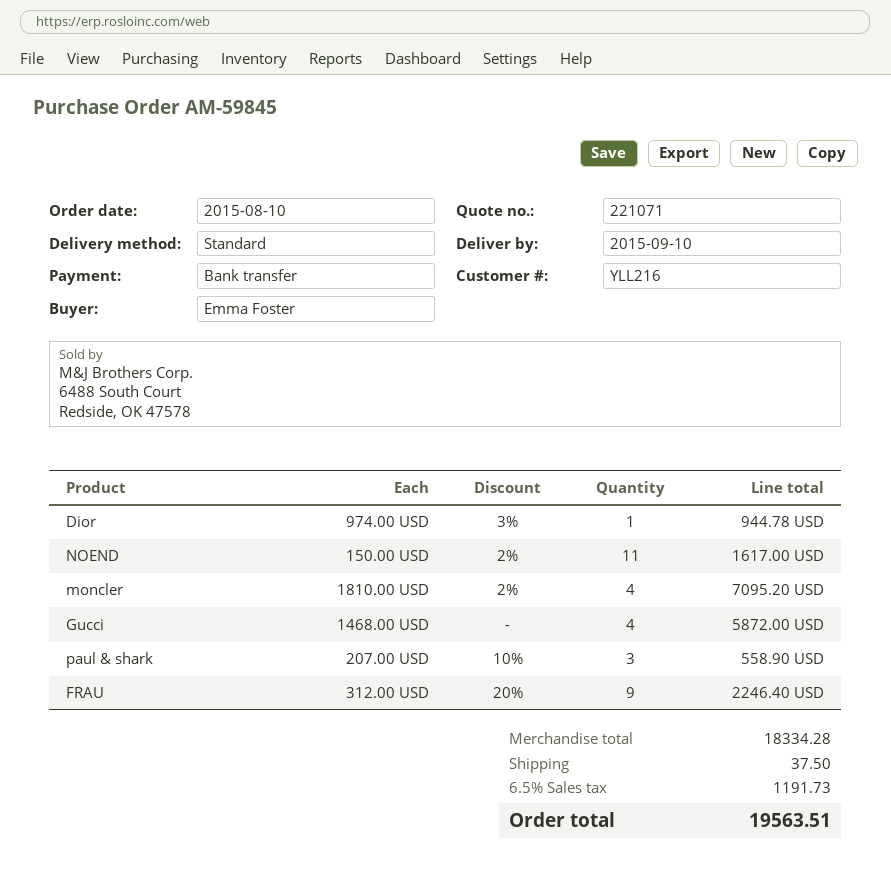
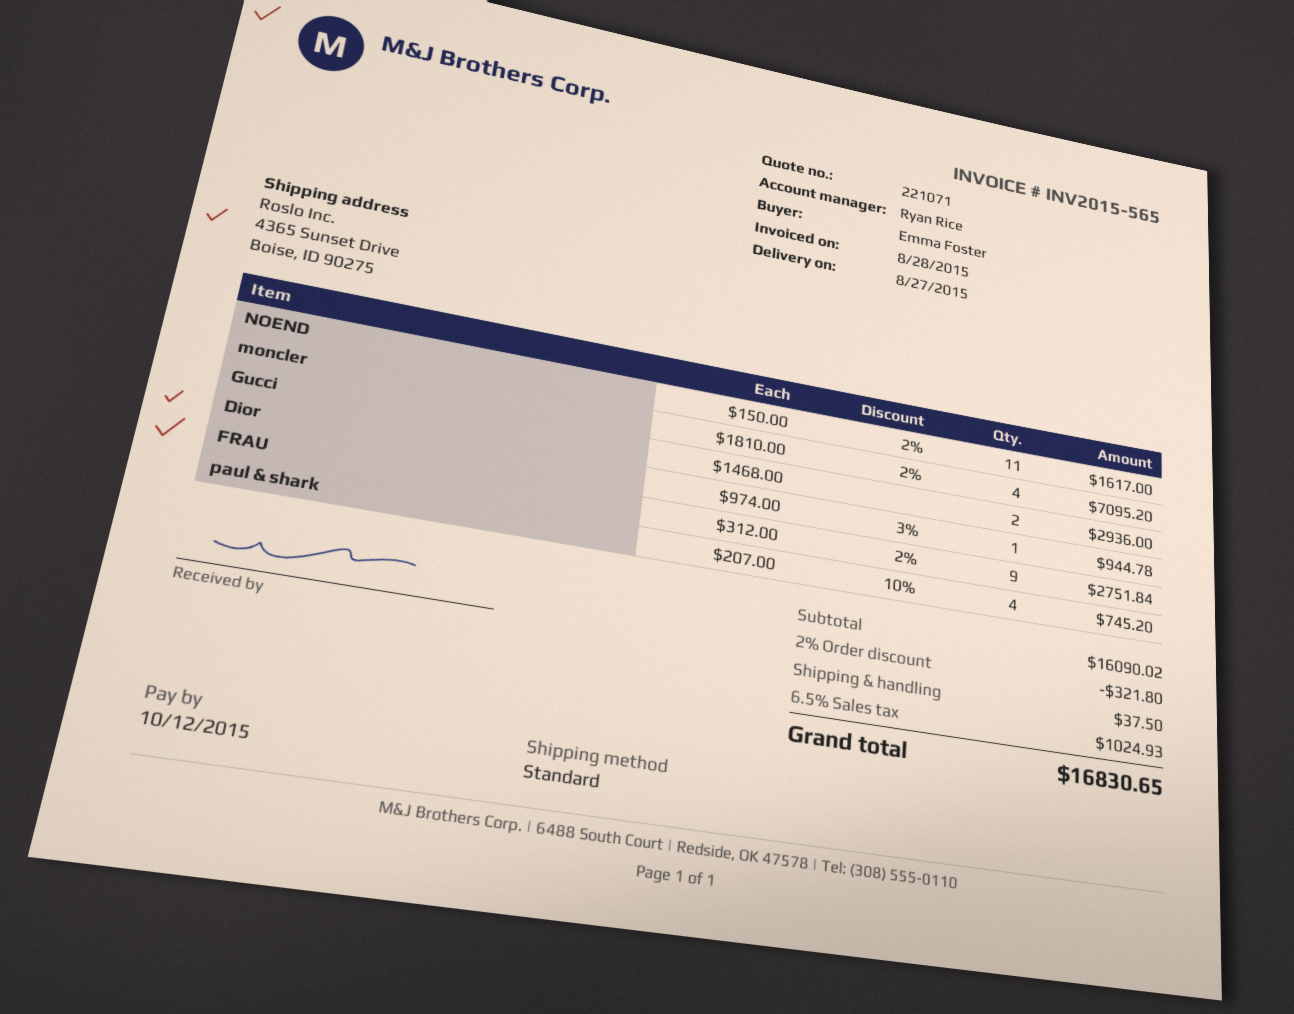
delivery date: 2015-09-10 -> 2015-08-27
Gucci: 4 x 1468.00 = 5872.00 -> 2 x 1468.00 = 2936.00
paul & shark: 3 x 207.00 - 10% = 558.90 -> 4 x 207.00 - 10% = 745.20
FRAU: 9 x 312.00 - 20% = 2246.40 -> 9 x 312.00 - 2% = 2751.84
subtotal: 18334.28 -> 16090.02
discount: none -> 2% = 321.80
tax: 6.5% = 1191.73 -> 6.5% = 1024.93
total: 19563.51 -> 16830.65

